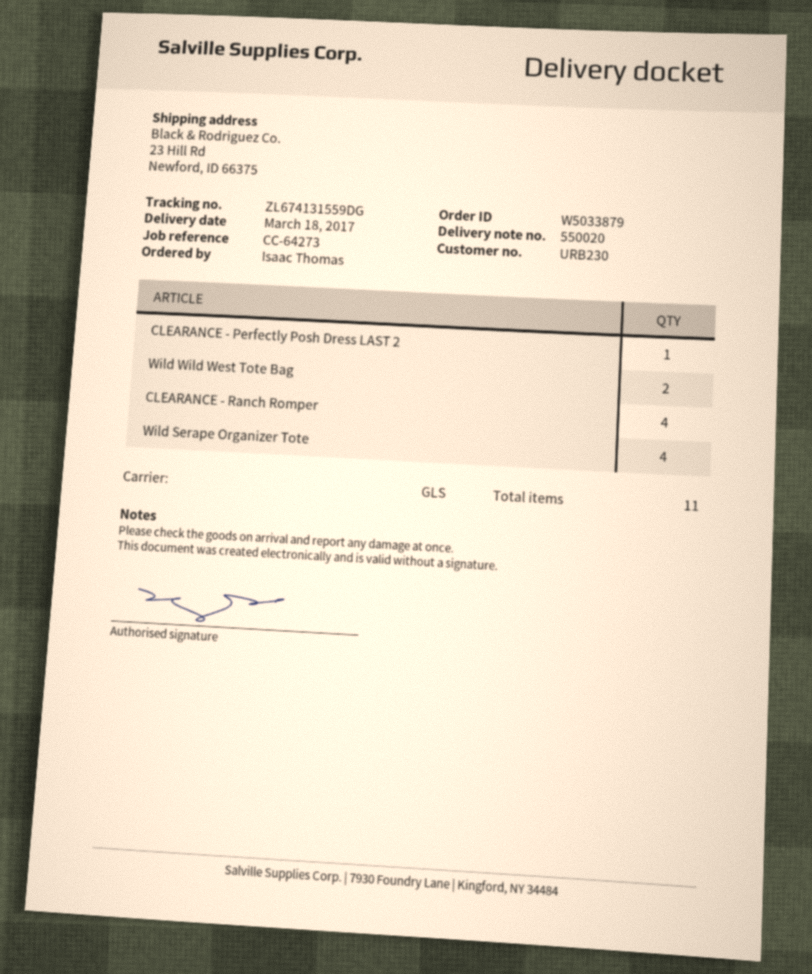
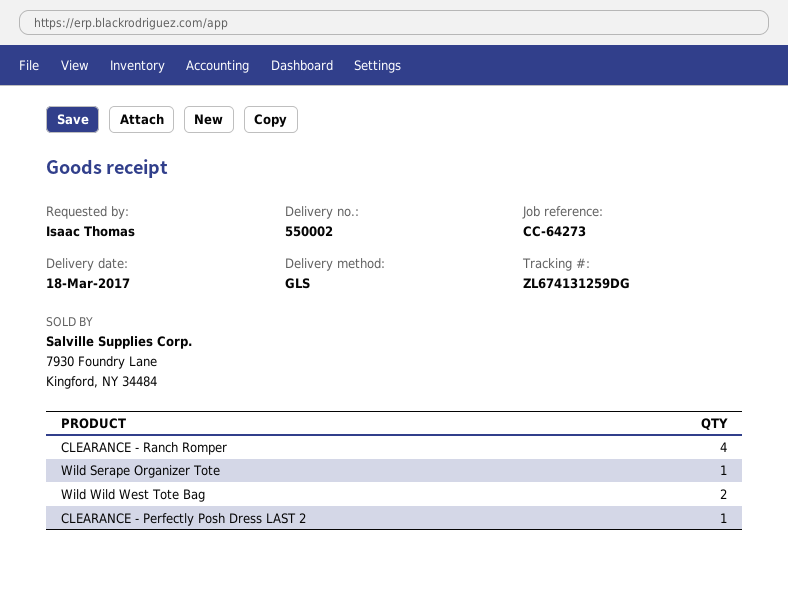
delivery note number: 550020 -> 550002
tracking number: ZL674131559DG -> ZL674131259DG
Wild Serape Organizer Tote: 4 -> 1

